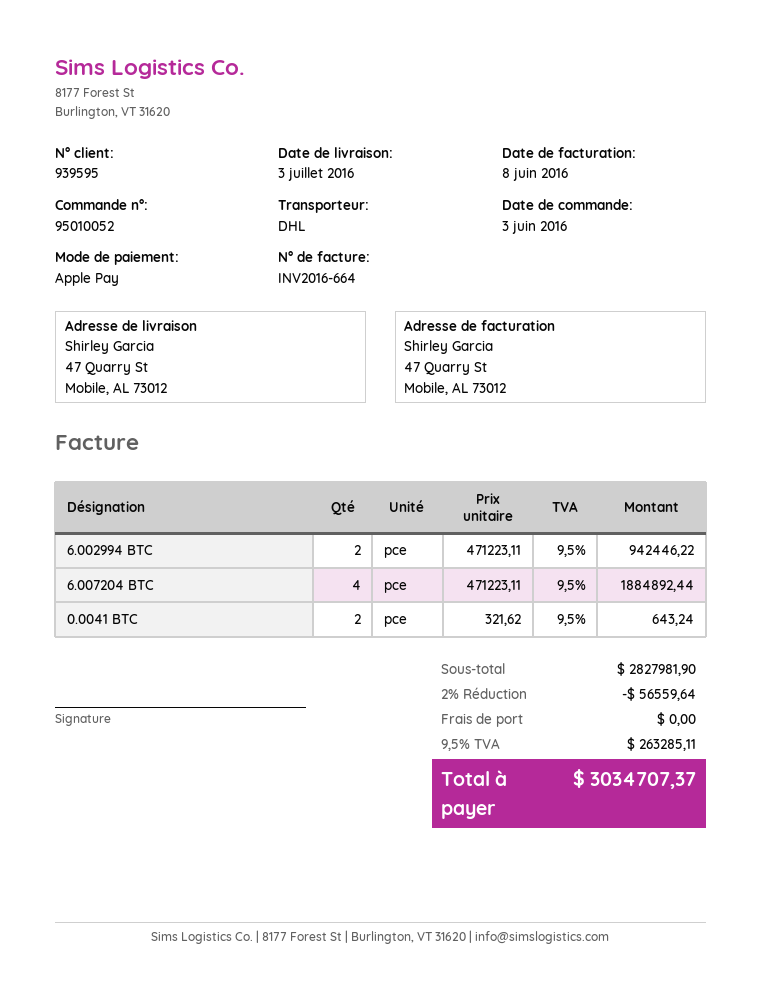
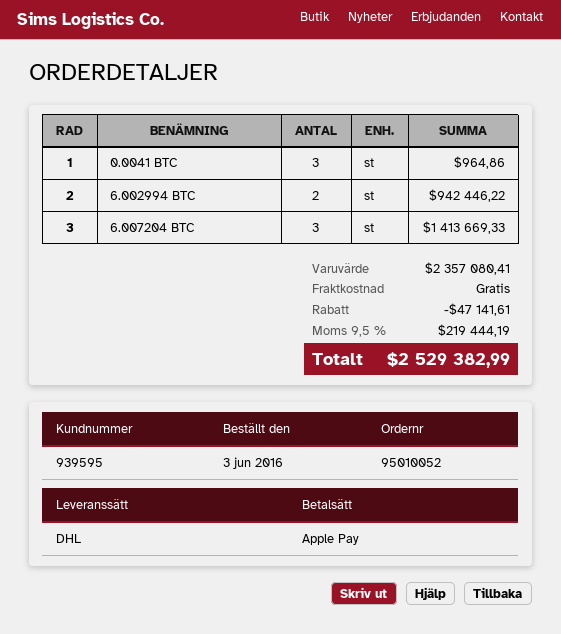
6.007204 BTC: 4 for 1884892.44 -> 3 for 1413669.33
0.0041 BTC: 2 for 643.24 -> 3 for 964.86
subtotal: 2827981.90 -> 2357080.41
discount: 56559.64 -> 47141.61
tax: 9.5% = 263285.11 -> 9.5% = 219444.19
total: 3034707.37 -> 2529382.99

